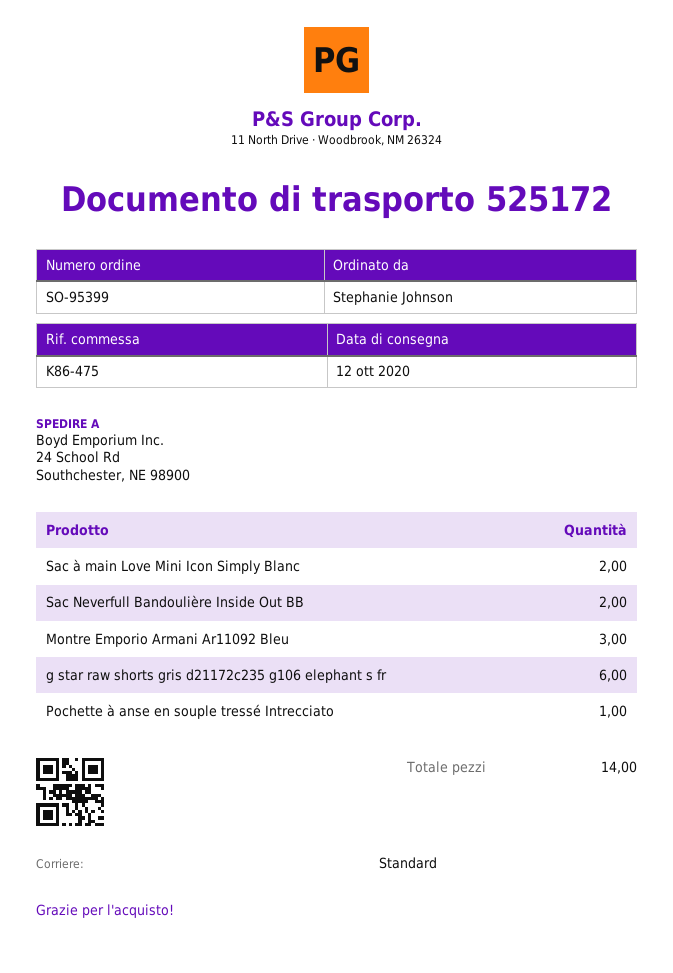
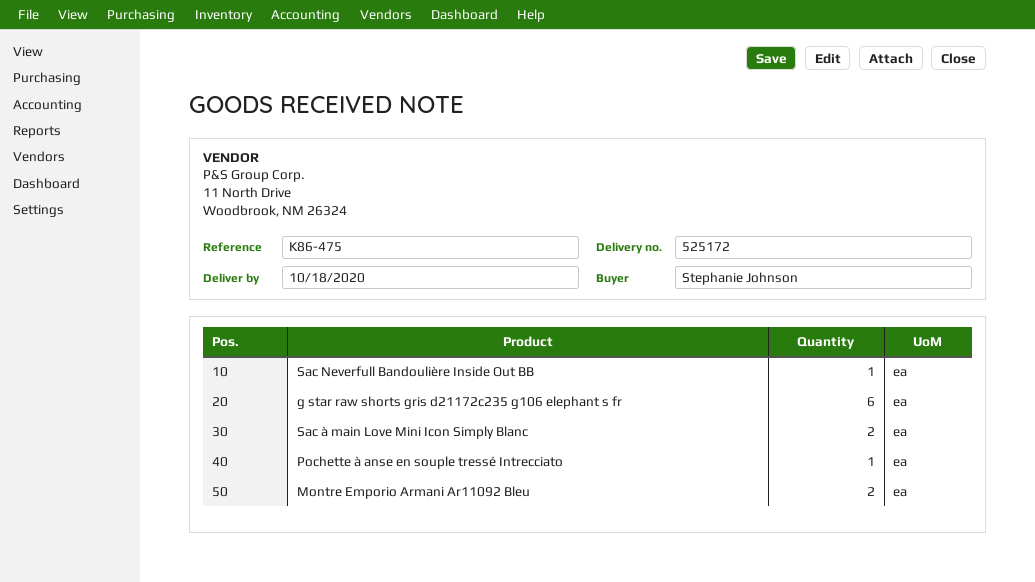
delivery date: 2020-10-12 -> 2020-10-18
Sac Neverfull Bandoulière Inside Out BB: 2 -> 1
Montre Emporio Armani Ar11092 Bleu: 3 -> 2

